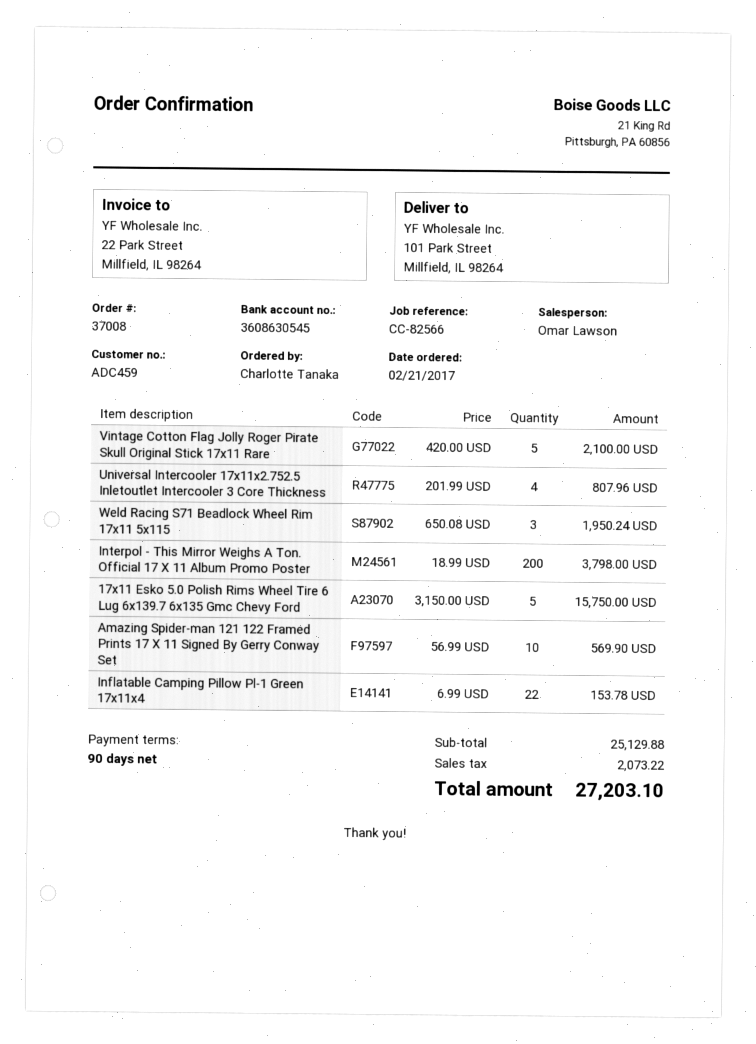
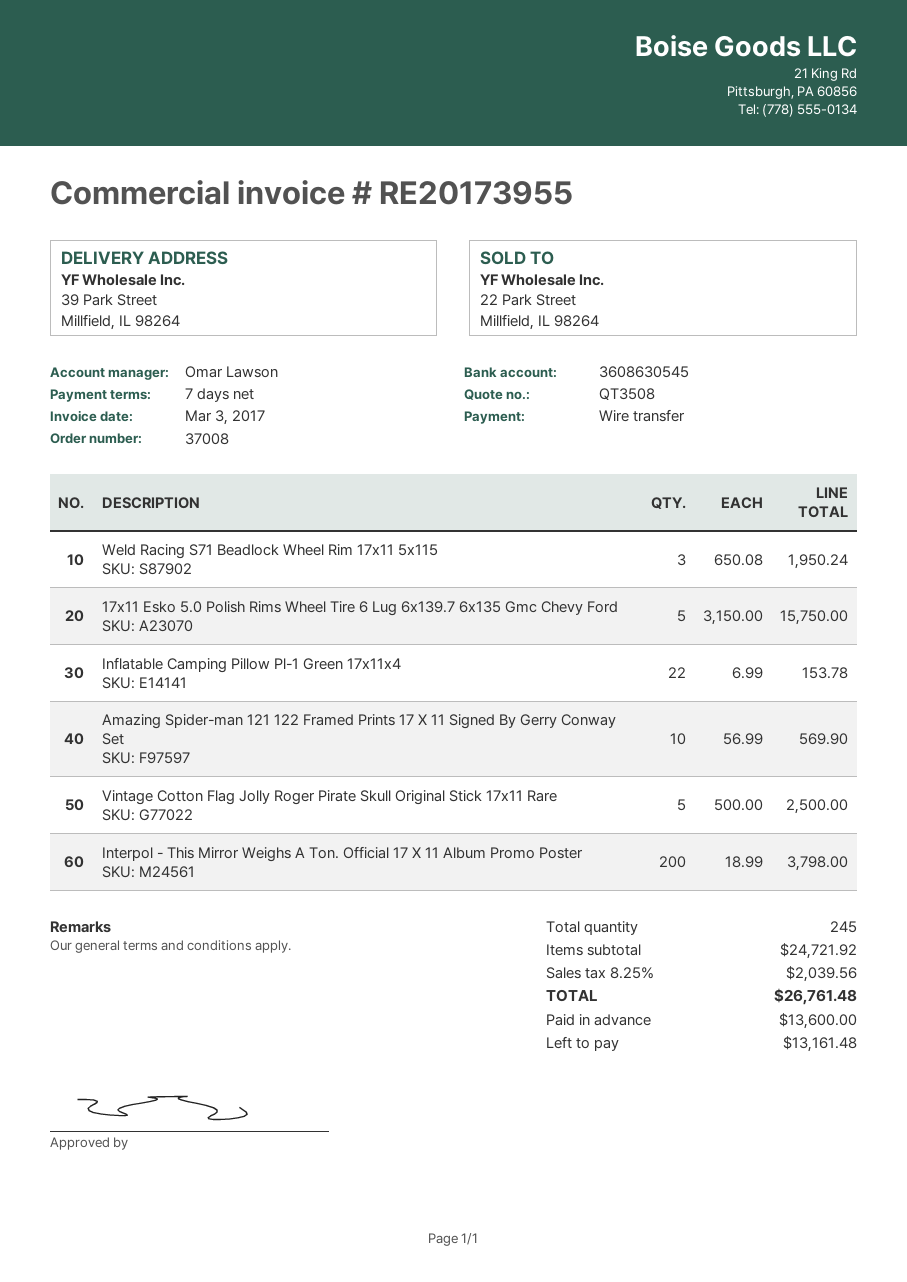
payment terms: 90 days -> 7 days
ship to: 101 Park Street, Millfield, IL 98264 -> 39 Park Street, Millfield, IL 98264
Vintage Cotton Flag Jolly Roger Pirate Skull Original Stick 17x11 Rare: 5 x 420.00 = 2100.00 -> 5 x 500.00 = 2500.00
Universal Intercooler 17x11x2.752.5 Inletoutlet Intercooler 3 Core Thickness: 4 x 201.99 = 807.96 -> none
subtotal: 25129.88 -> 24721.92
tax: 2073.22 -> 2039.56
total: 27203.10 -> 26761.48

